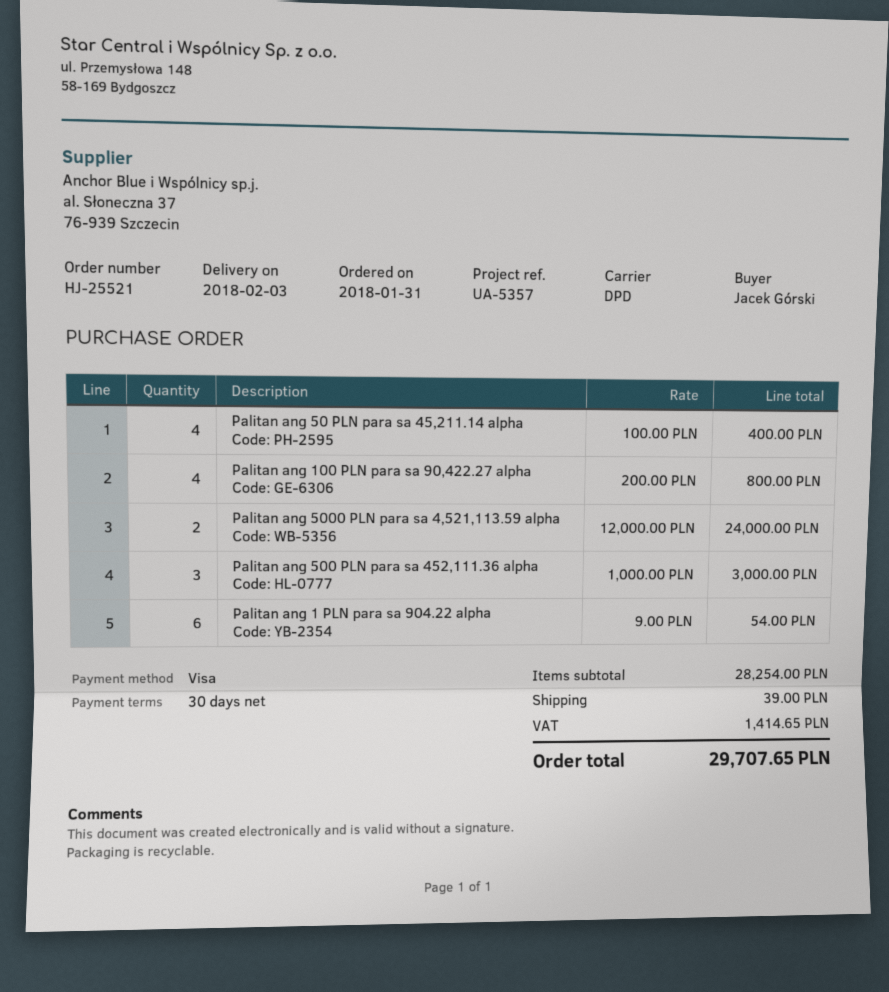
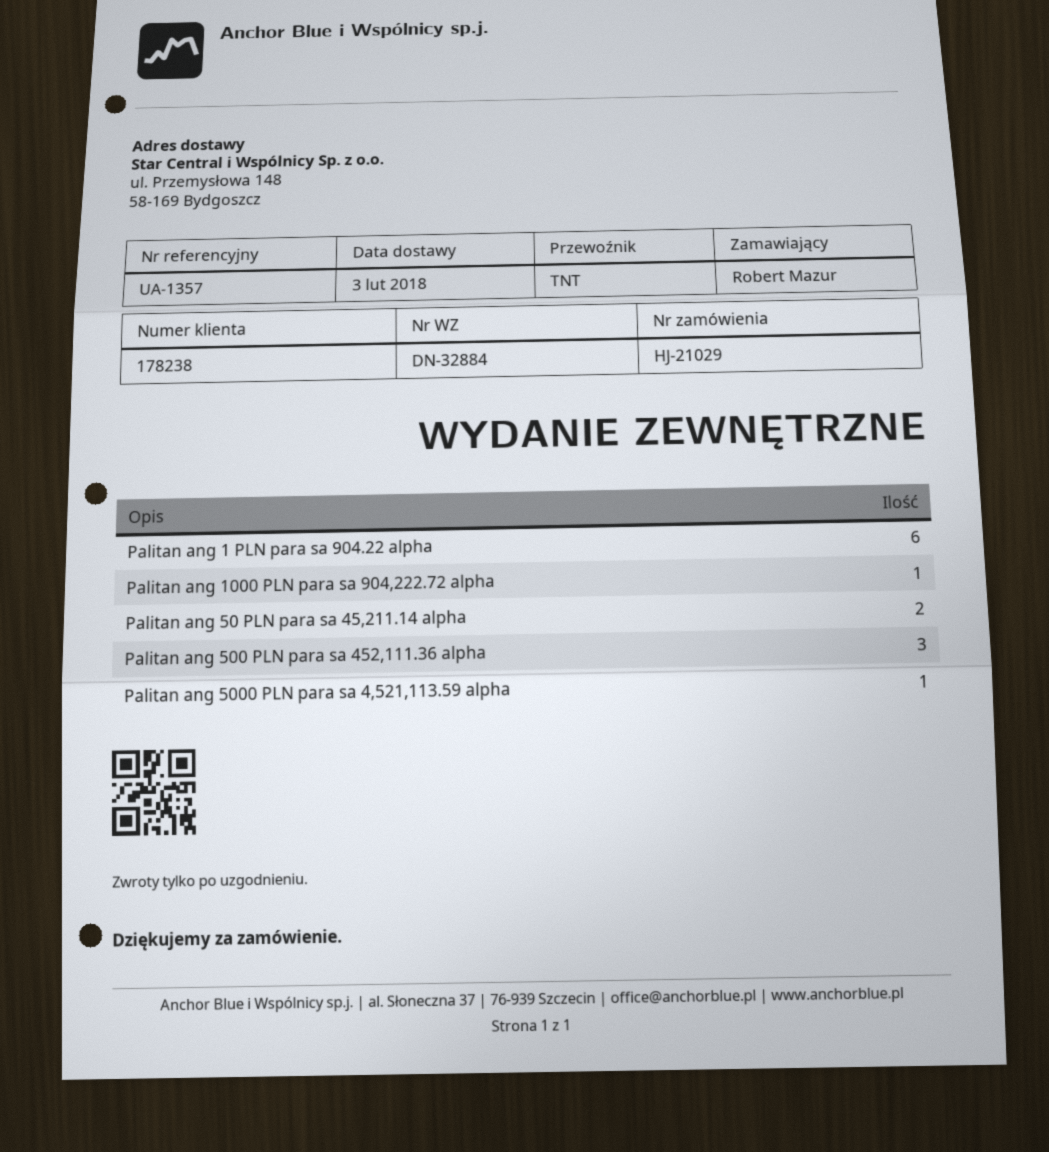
order number: HJ-25521 -> HJ-21029
reference: UA-5357 -> UA-1357
ordered by: Jacek Górski -> Robert Mazur
shipping method: DPD -> TNT
Palitan ang 50 PLN para sa 45,211.14 alpha: 4 -> 2
Palitan ang 100 PLN para sa 90,422.27 alpha: 4 -> none
Palitan ang 5000 PLN para sa 4,521,113.59 alpha: 2 -> 1
Palitan ang 1000 PLN para sa 904,222.72 alpha: none -> 1

